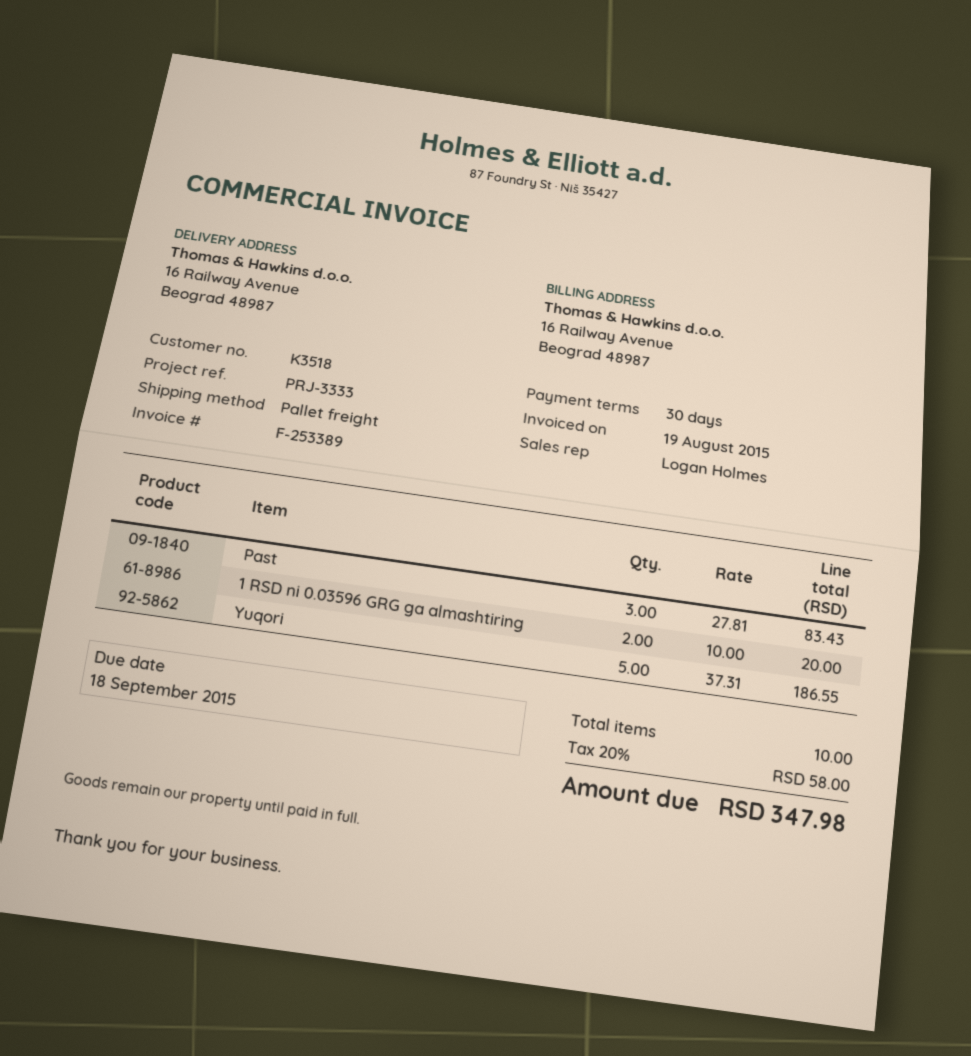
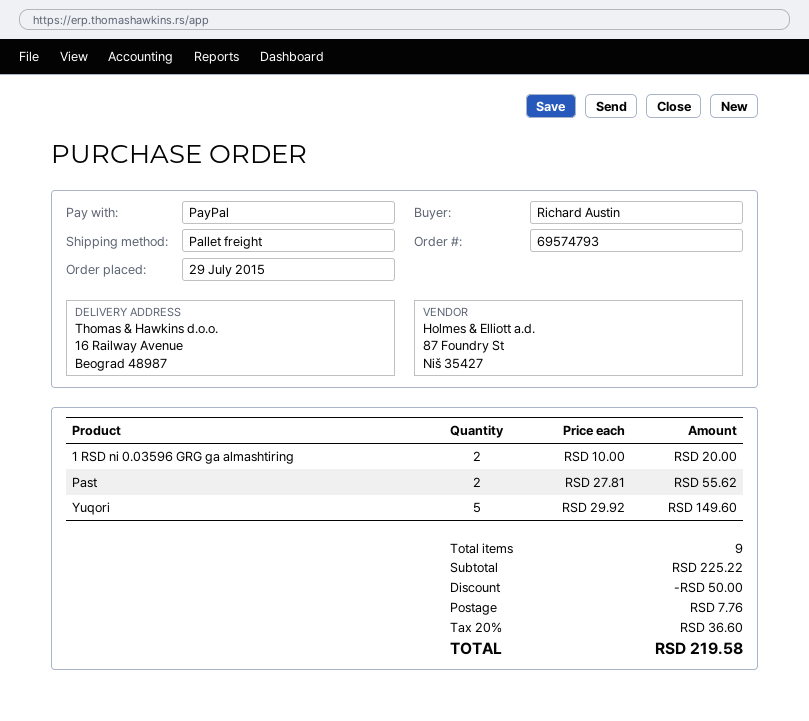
Past: 3 x 27.81 = 83.43 -> 2 x 27.81 = 55.62
Yuqori: 5 x 37.31 = 186.55 -> 5 x 29.92 = 149.60
total quantity: 10 -> 9
discount: none -> 50.00
shipping: none -> 7.76
tax: 20% = 58.00 -> 20% = 36.60
total: 347.98 -> 219.58

